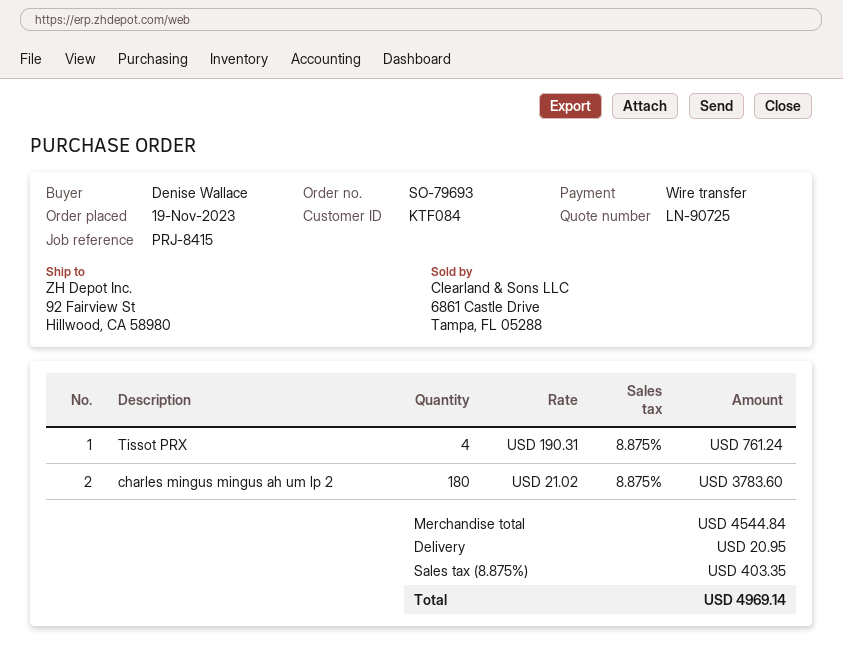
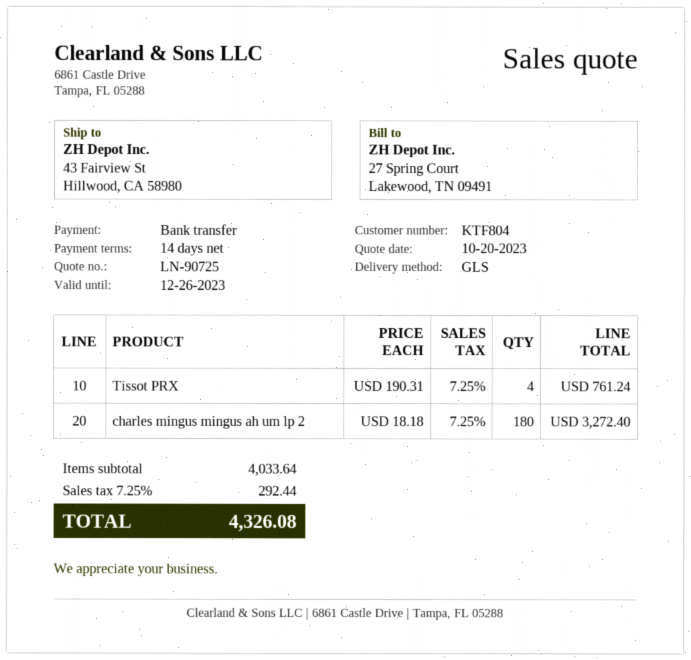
customer number: KTF084 -> KTF804
ship to: 92 Fairview St, Hillwood, CA 58980 -> 43 Fairview St, Hillwood, CA 58980
charles mingus mingus ah um lp 2: 180 x 21.02 = 3783.60 -> 180 x 18.18 = 3272.40
subtotal: 4544.84 -> 4033.64
shipping: 20.95 -> none
tax: 8.875% = 403.35 -> 7.25% = 292.44
total: 4969.14 -> 4326.08

